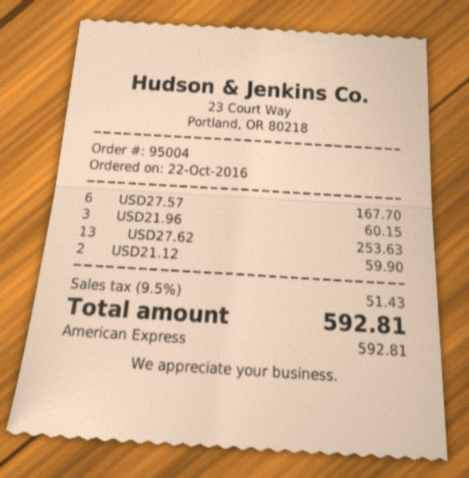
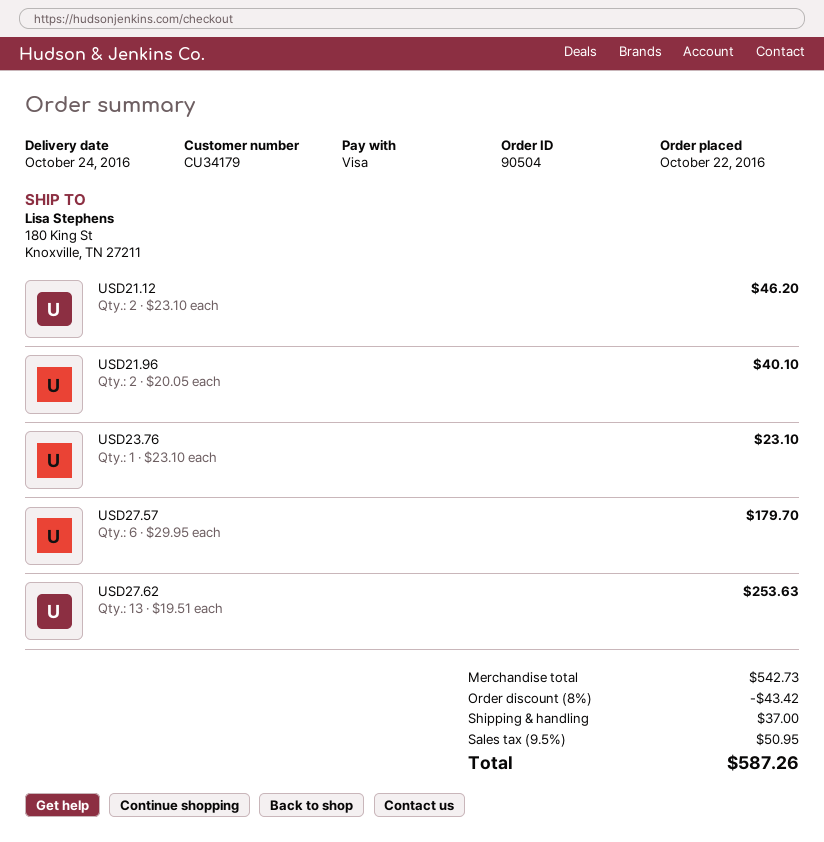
order number: 95004 -> 90504
payment method: American Express -> Visa
USD27.57: 6 for 167.70 -> 6 for 179.70
USD21.96: 3 for 60.15 -> 2 for 40.10
USD21.12: 2 for 59.90 -> 2 for 46.20
USD23.76: none -> 1 for 23.10
discount: none -> 8% = 43.42
shipping: none -> 37.00
tax: 9.5% = 51.43 -> 9.5% = 50.95
total: 592.81 -> 587.26

